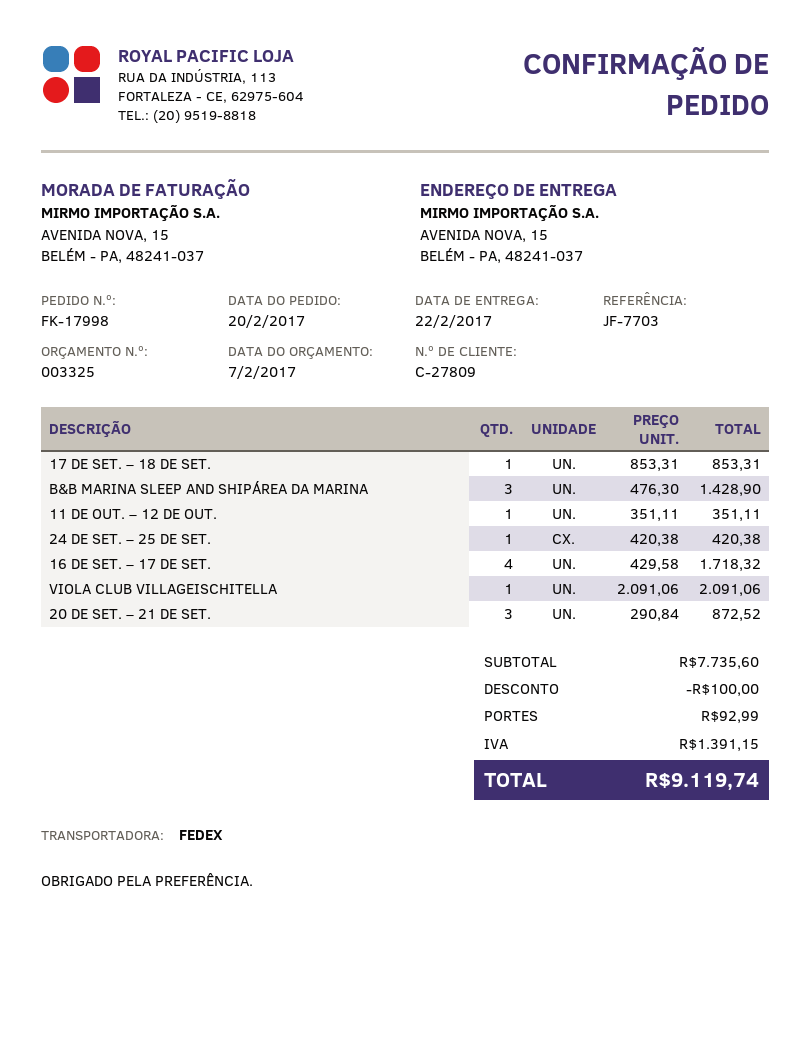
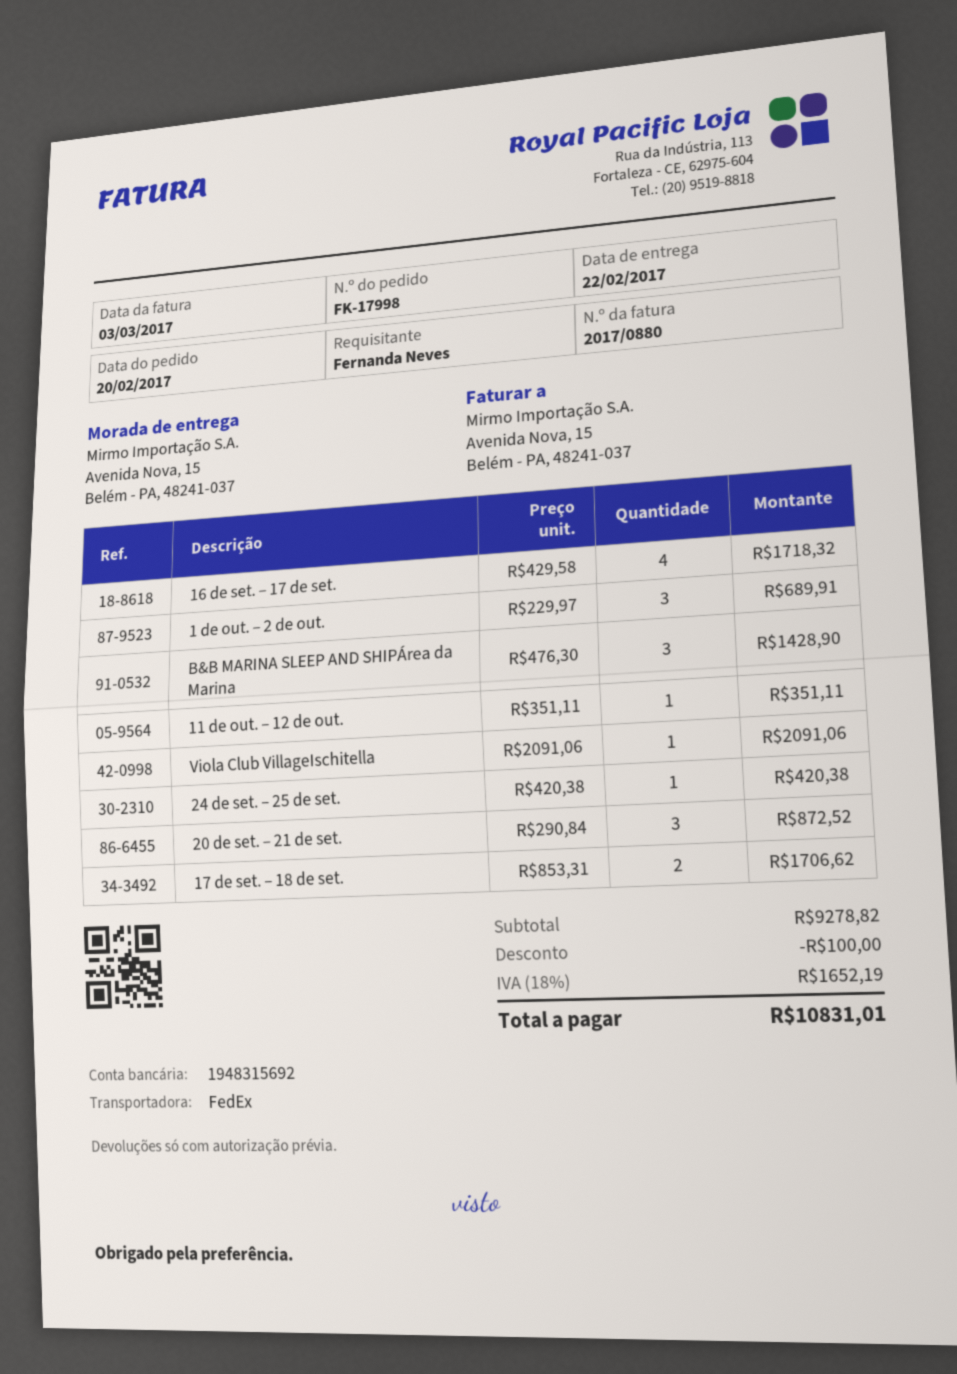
17 DE SET. – 18 DE SET.: 1 x 853.31 = 853.31 -> 2 x 853.31 = 1706.62
1 de out. – 2 de out.: none -> 3 x 229.97 = 689.91
subtotal: 7735.60 -> 9278.82
shipping: 92.99 -> none
tax: 1391.15 -> 1652.19
total: 9119.74 -> 10831.01

